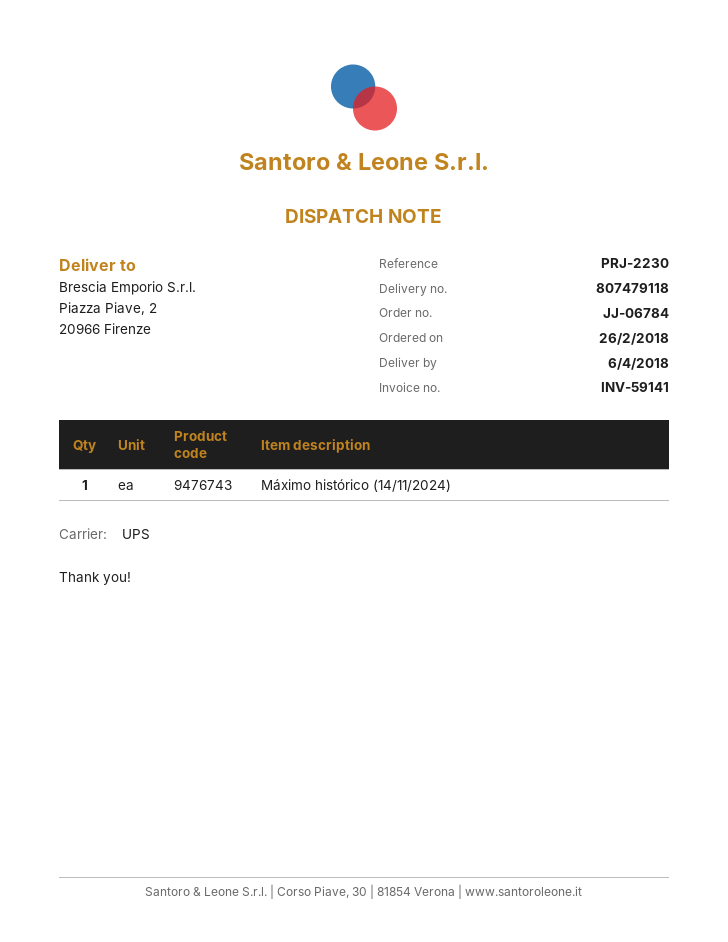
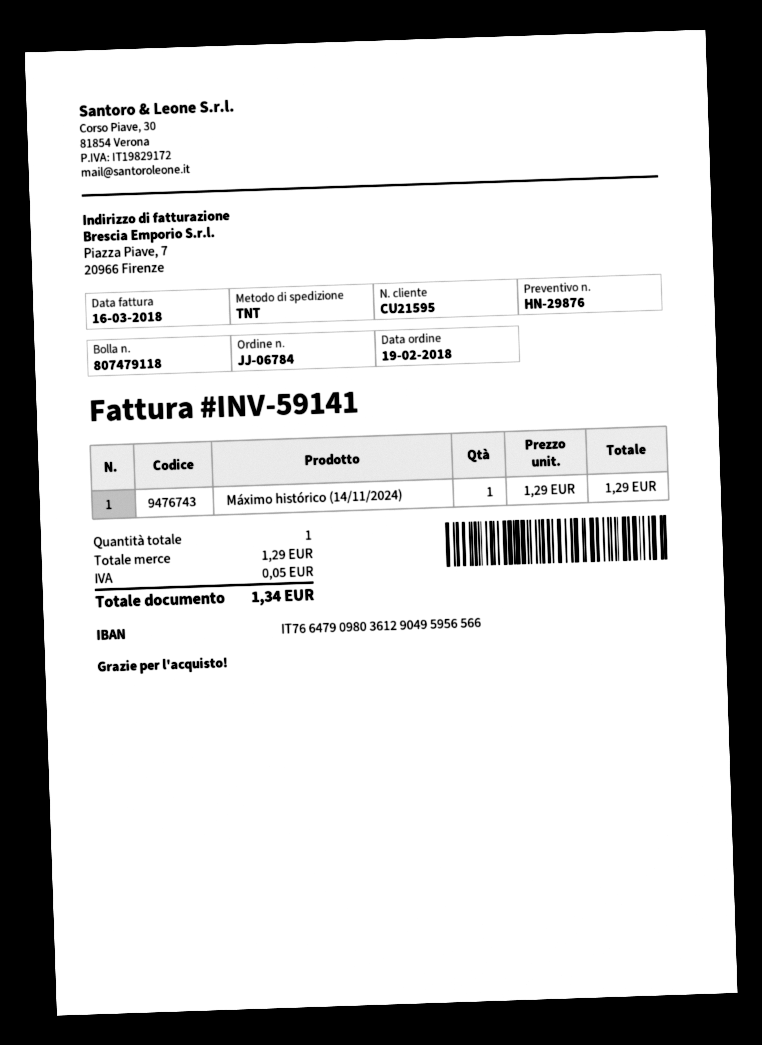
order date: 2018-02-26 -> 2018-02-19
shipping method: UPS -> TNT

